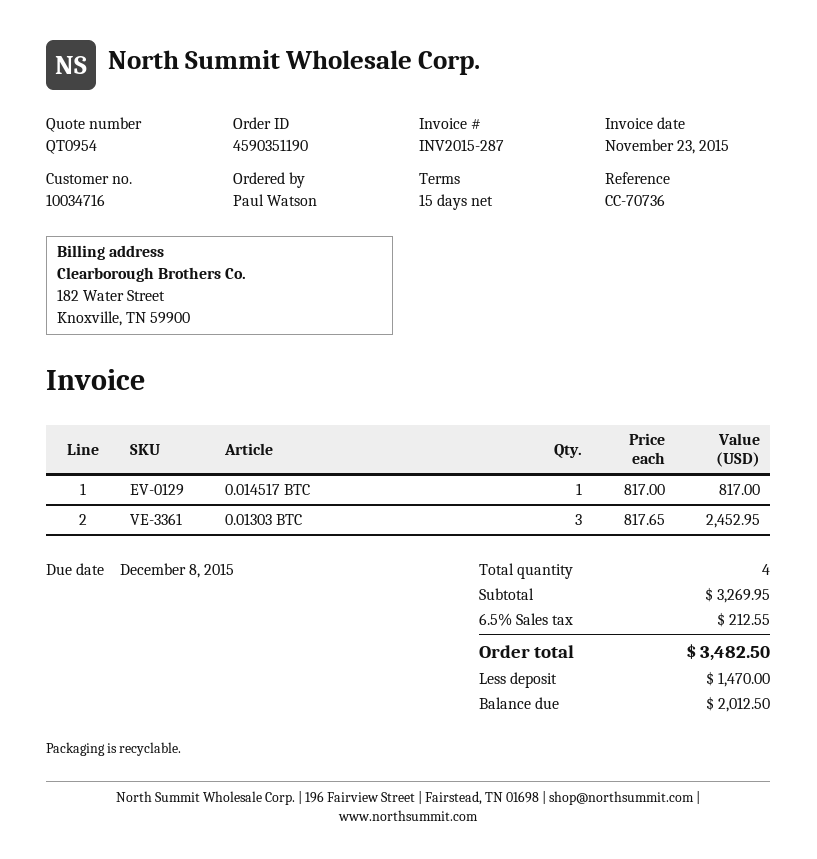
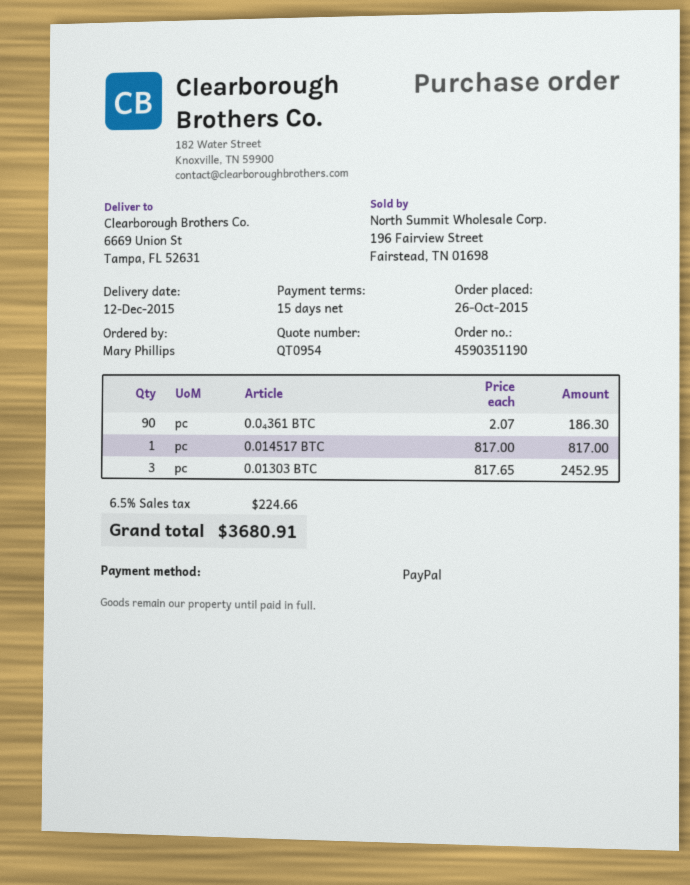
ordered by: Paul Watson -> Mary Phillips
0.0₄361 BTC: none -> 90 x 2.07 = 186.30
tax: 6.5% = 212.55 -> 6.5% = 224.66
total: 3482.50 -> 3680.91

